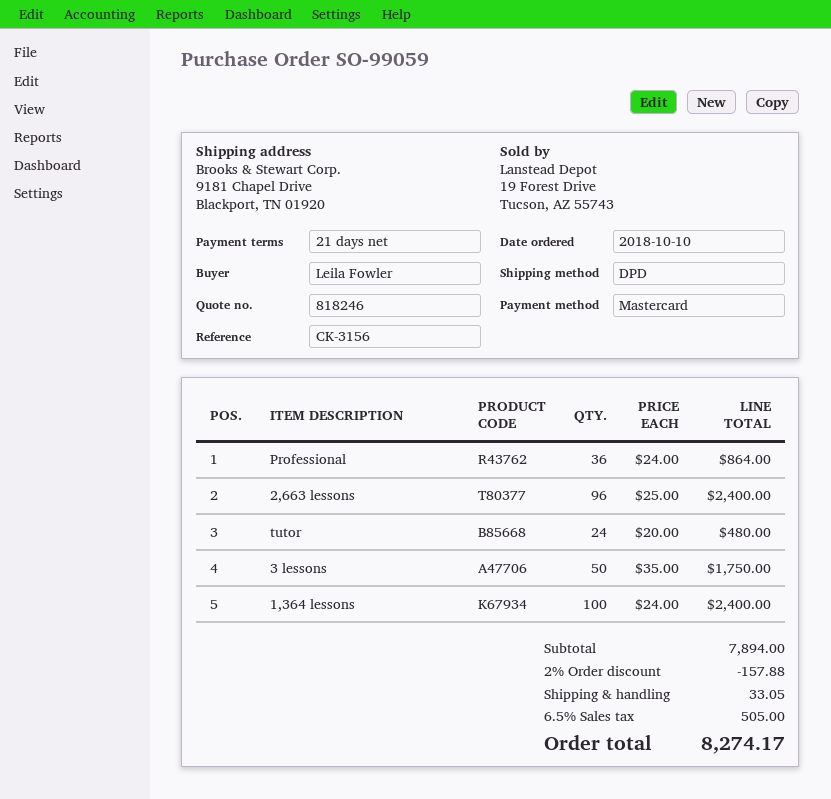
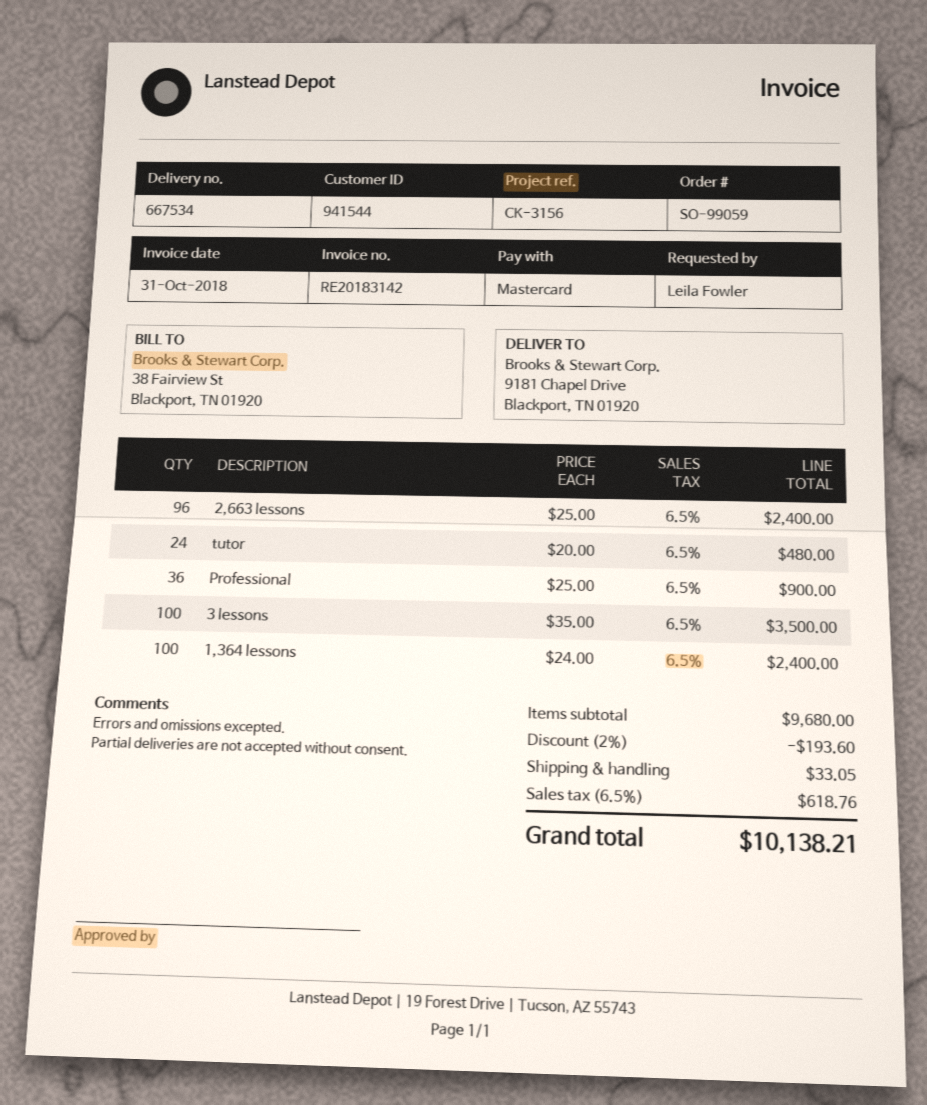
Professional: 36 x 24.00 = 864.00 -> 36 x 25.00 = 900.00
3 lessons: 50 x 35.00 = 1750.00 -> 100 x 35.00 = 3500.00
subtotal: 7894.00 -> 9680.00
discount: 2% = 157.88 -> 2% = 193.60
tax: 6.5% = 505.00 -> 6.5% = 618.76
total: 8274.17 -> 10138.21

